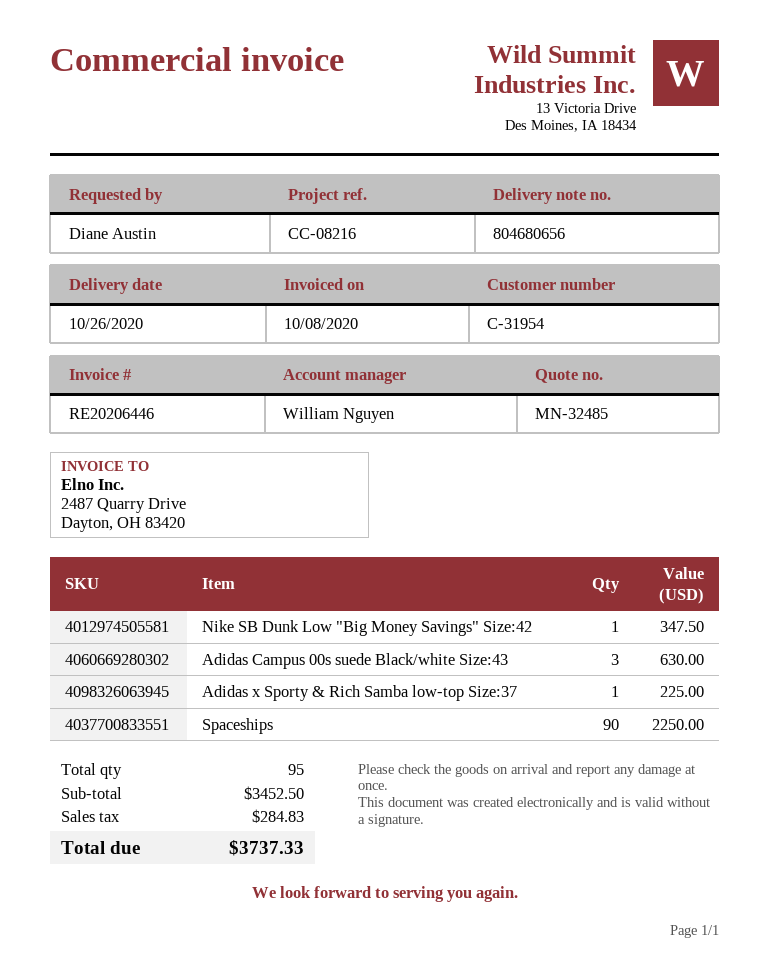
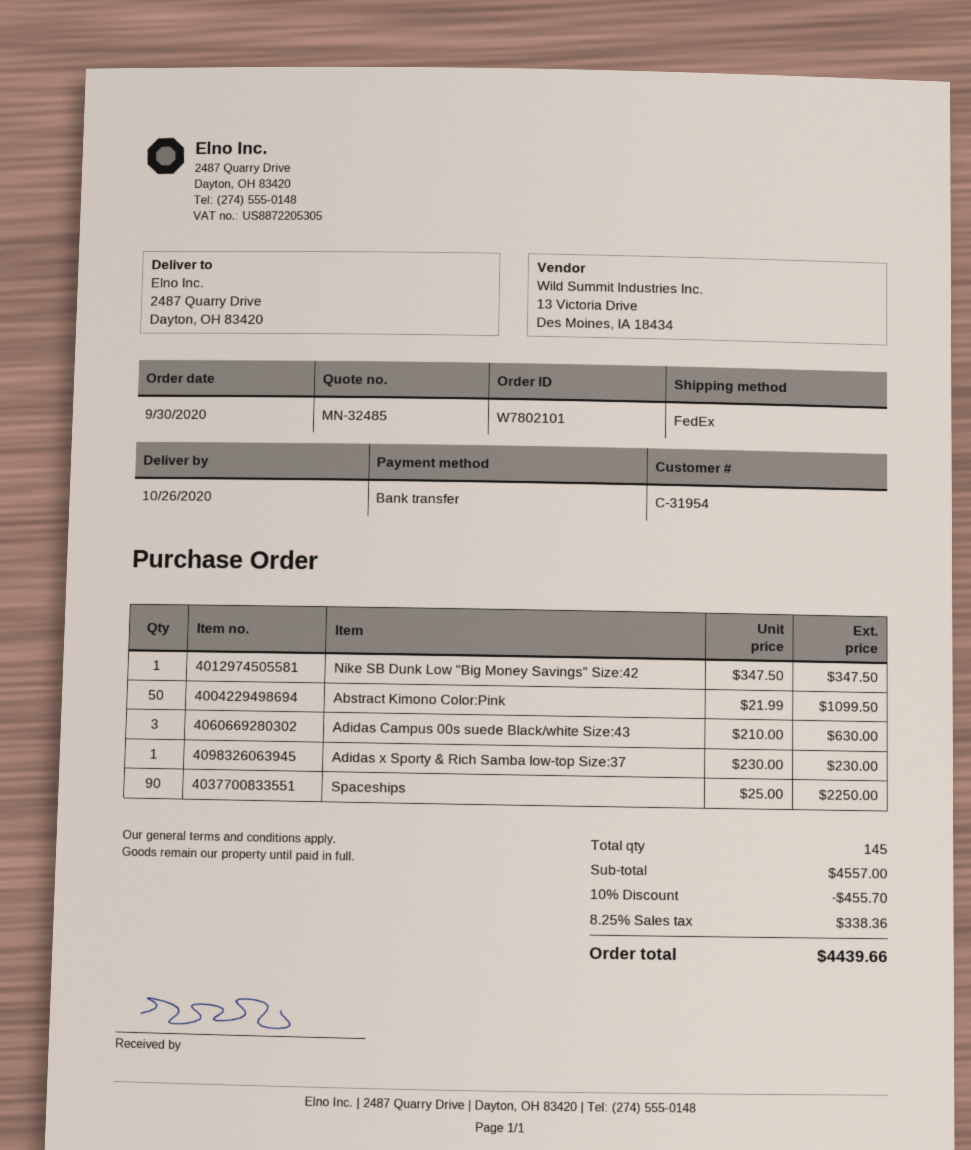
Adidas x Sporty & Rich Samba low-top Size:37: 1 for 225.00 -> 1 for 230.00
Abstract Kimono Color:Pink: none -> 50 for 1099.50
total quantity: 95 -> 145
subtotal: 3452.50 -> 4557.00
discount: none -> 10% = 455.70
tax: 284.83 -> 338.36
total: 3737.33 -> 4439.66

